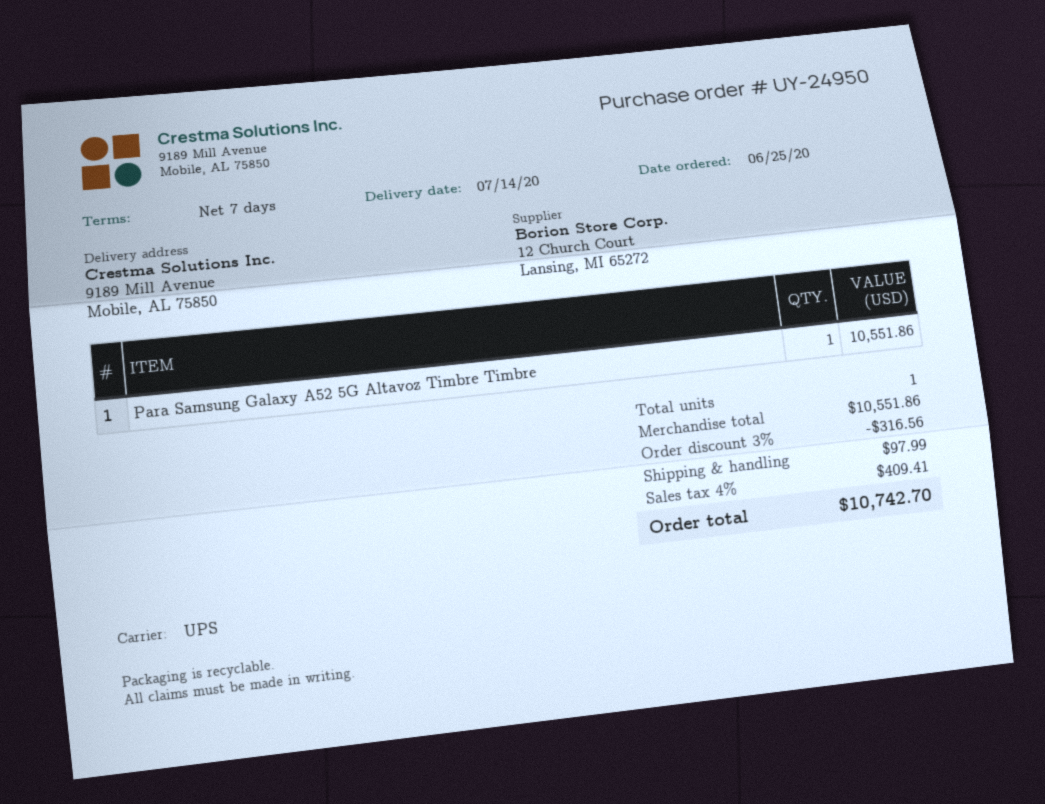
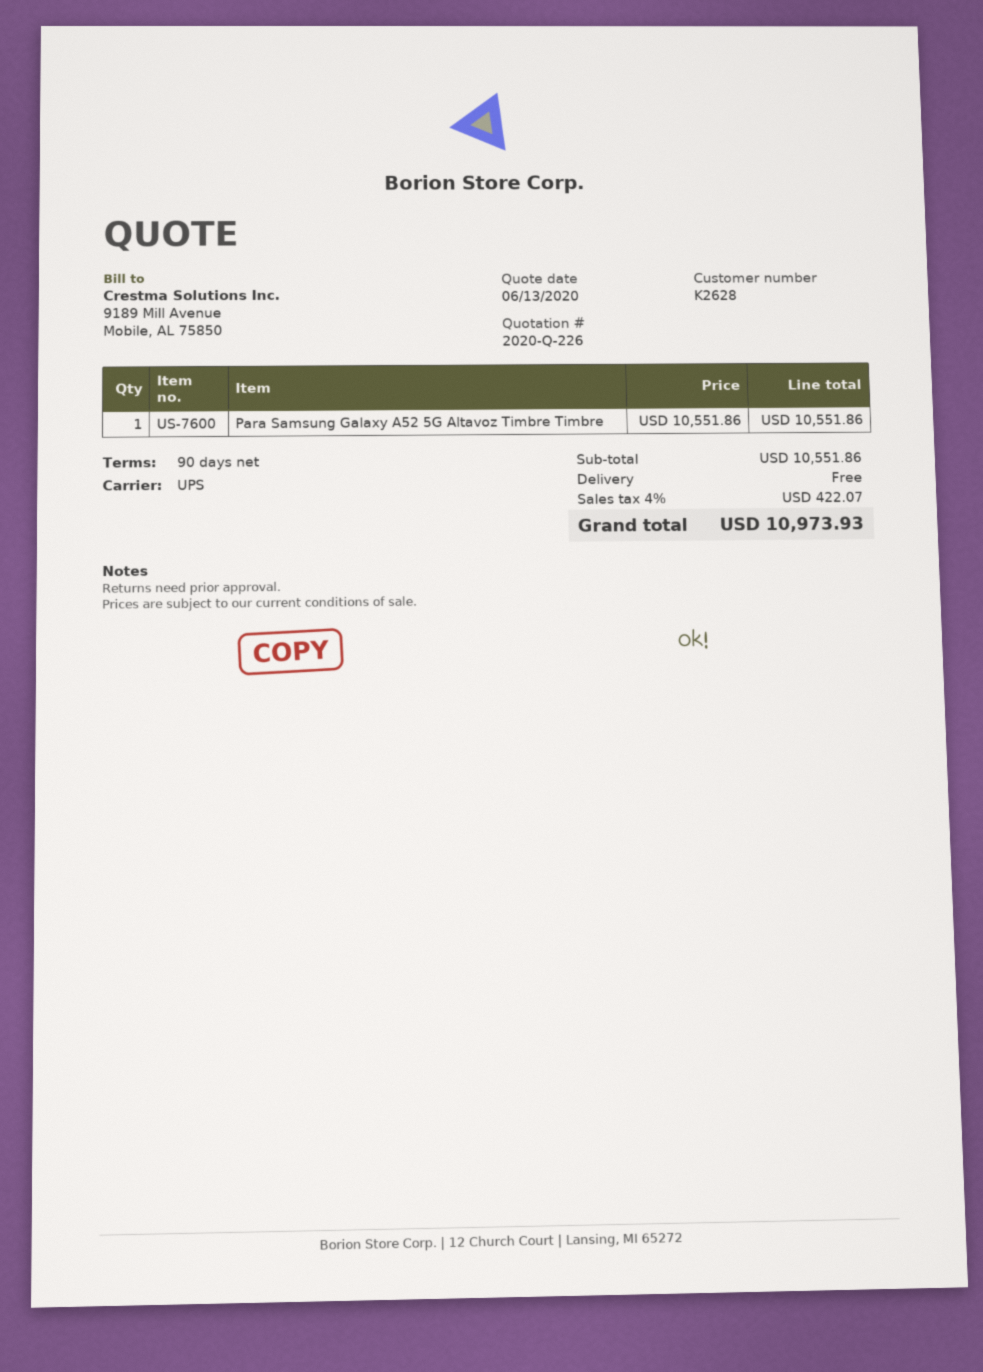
payment terms: 7 days -> 90 days
discount: 3% = 316.56 -> none
shipping: 97.99 -> 0.00
tax: 4% = 409.41 -> 4% = 422.07
total: 10742.70 -> 10973.93

